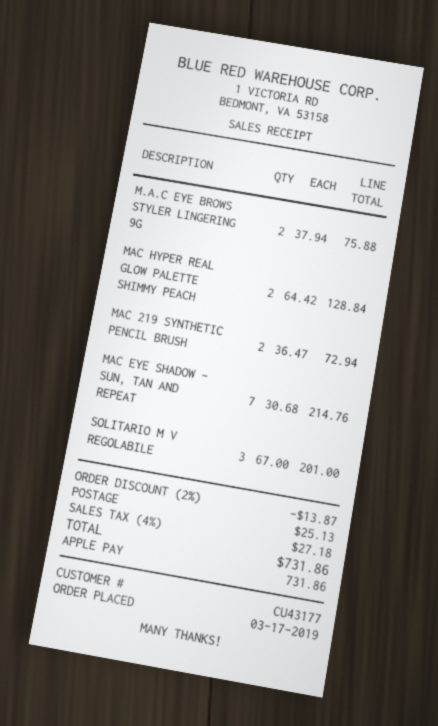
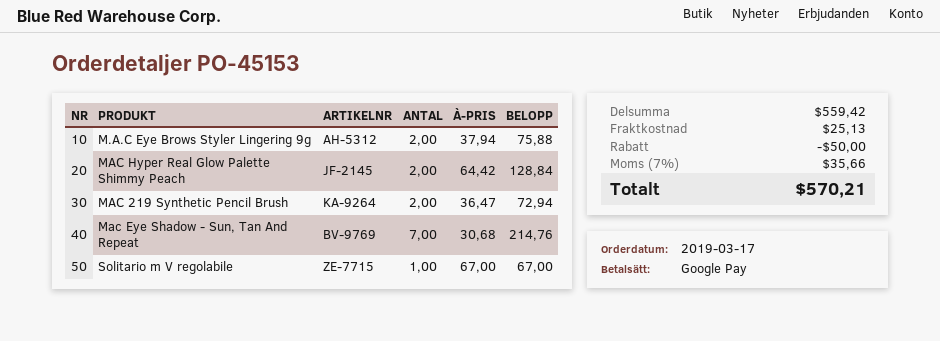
payment method: Apple Pay -> Google Pay
SOLITARIO M V REGOLABILE: 3 x 67.00 = 201.00 -> 1 x 67.00 = 67.00
discount: 13.87 -> 50.00
tax: 4% = 27.18 -> 7% = 35.66
total: 731.86 -> 570.21

